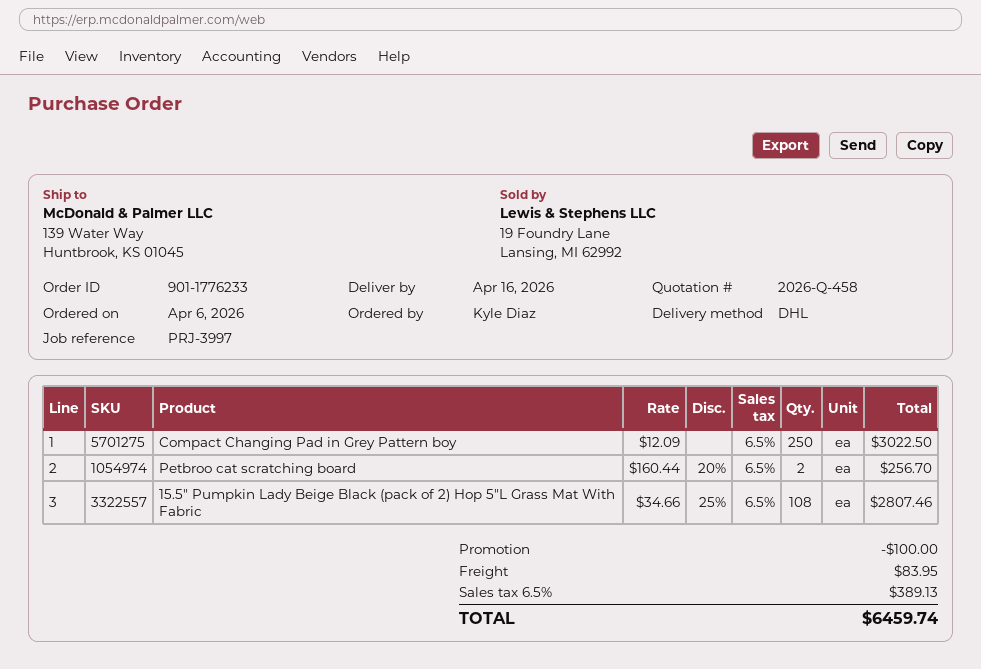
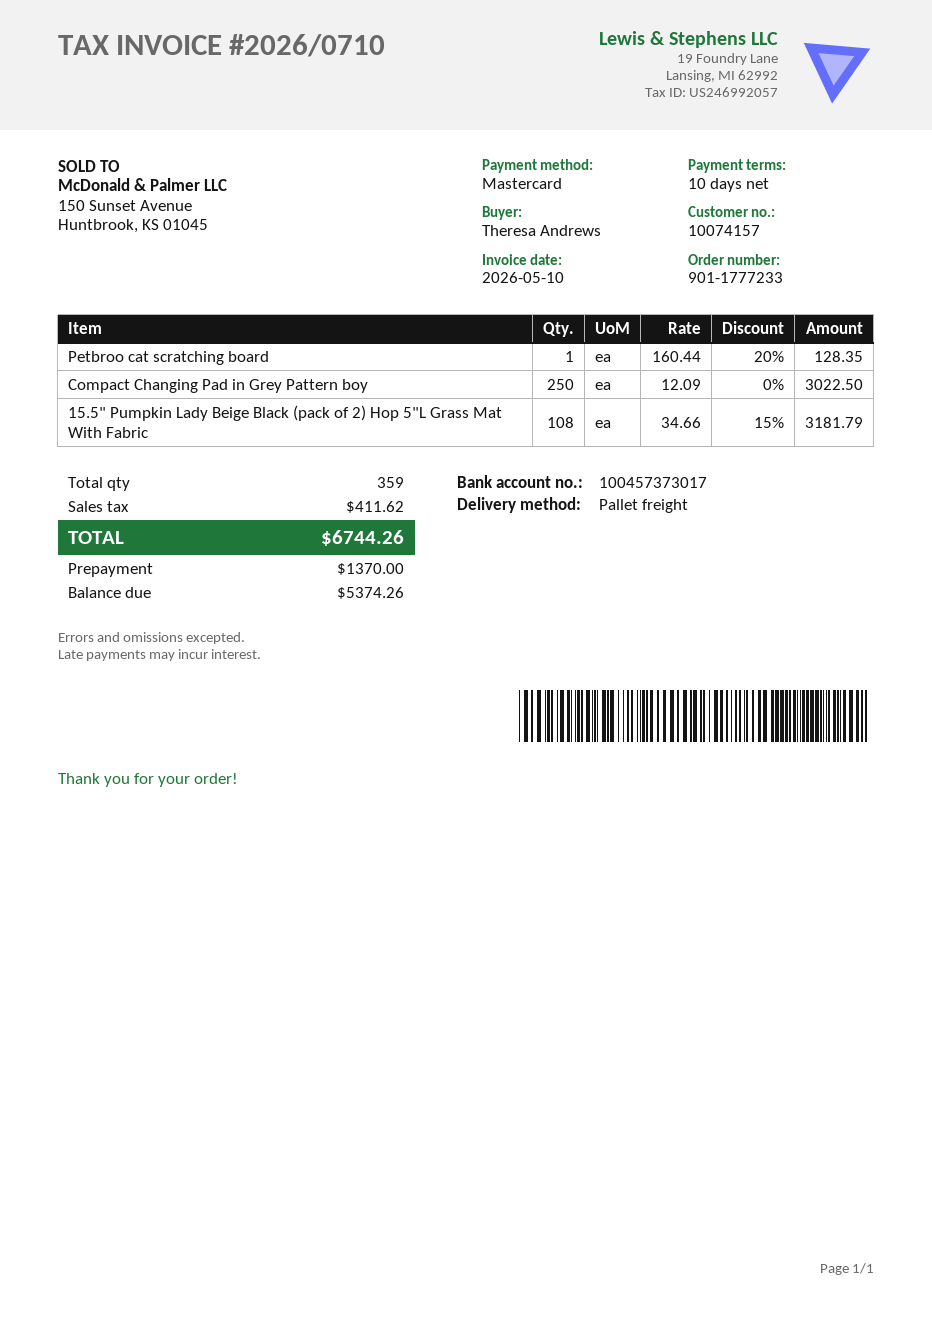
order number: 901-1776233 -> 901-1777233
ordered by: Kyle Diaz -> Theresa Andrews
shipping method: DHL -> pallet freight
Petbroo cat scratching board: 2 x 160.44 - 20% = 256.70 -> 1 x 160.44 - 20% = 128.35
15.5" Pumpkin Lady Beige Black (pack of 2) Hop 5"L Grass Mat With Fabric: 108 x 34.66 - 25% = 2807.46 -> 108 x 34.66 - 15% = 3181.79
discount: 100.00 -> none
shipping: 83.95 -> none
tax: 389.13 -> 411.62
total: 6459.74 -> 6744.26

